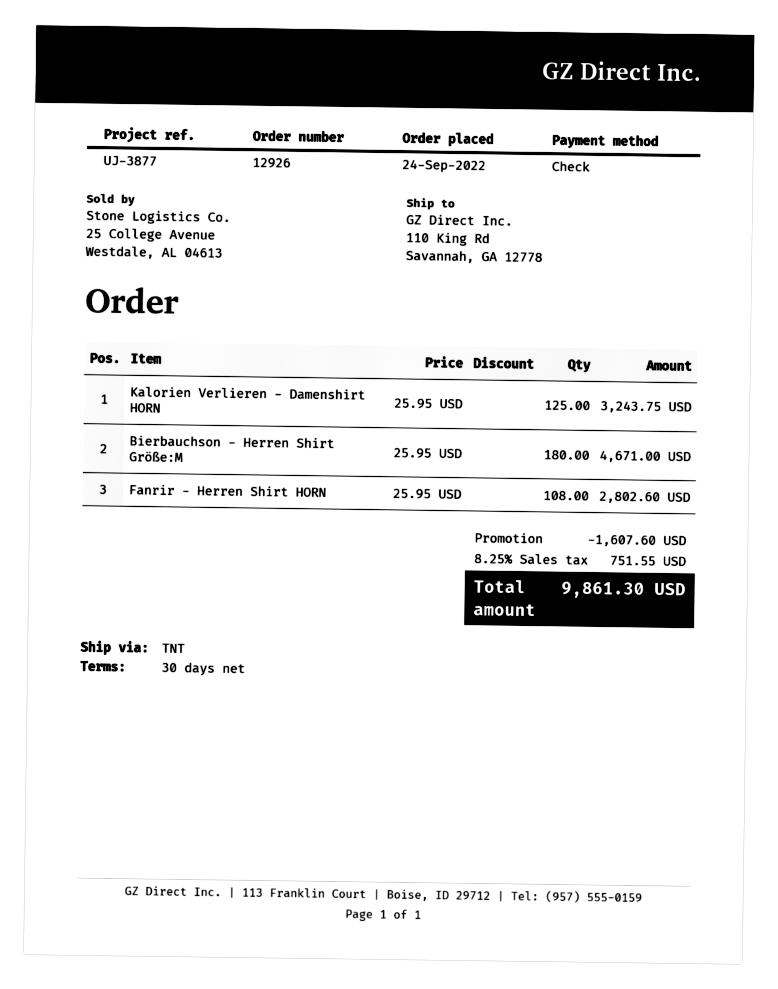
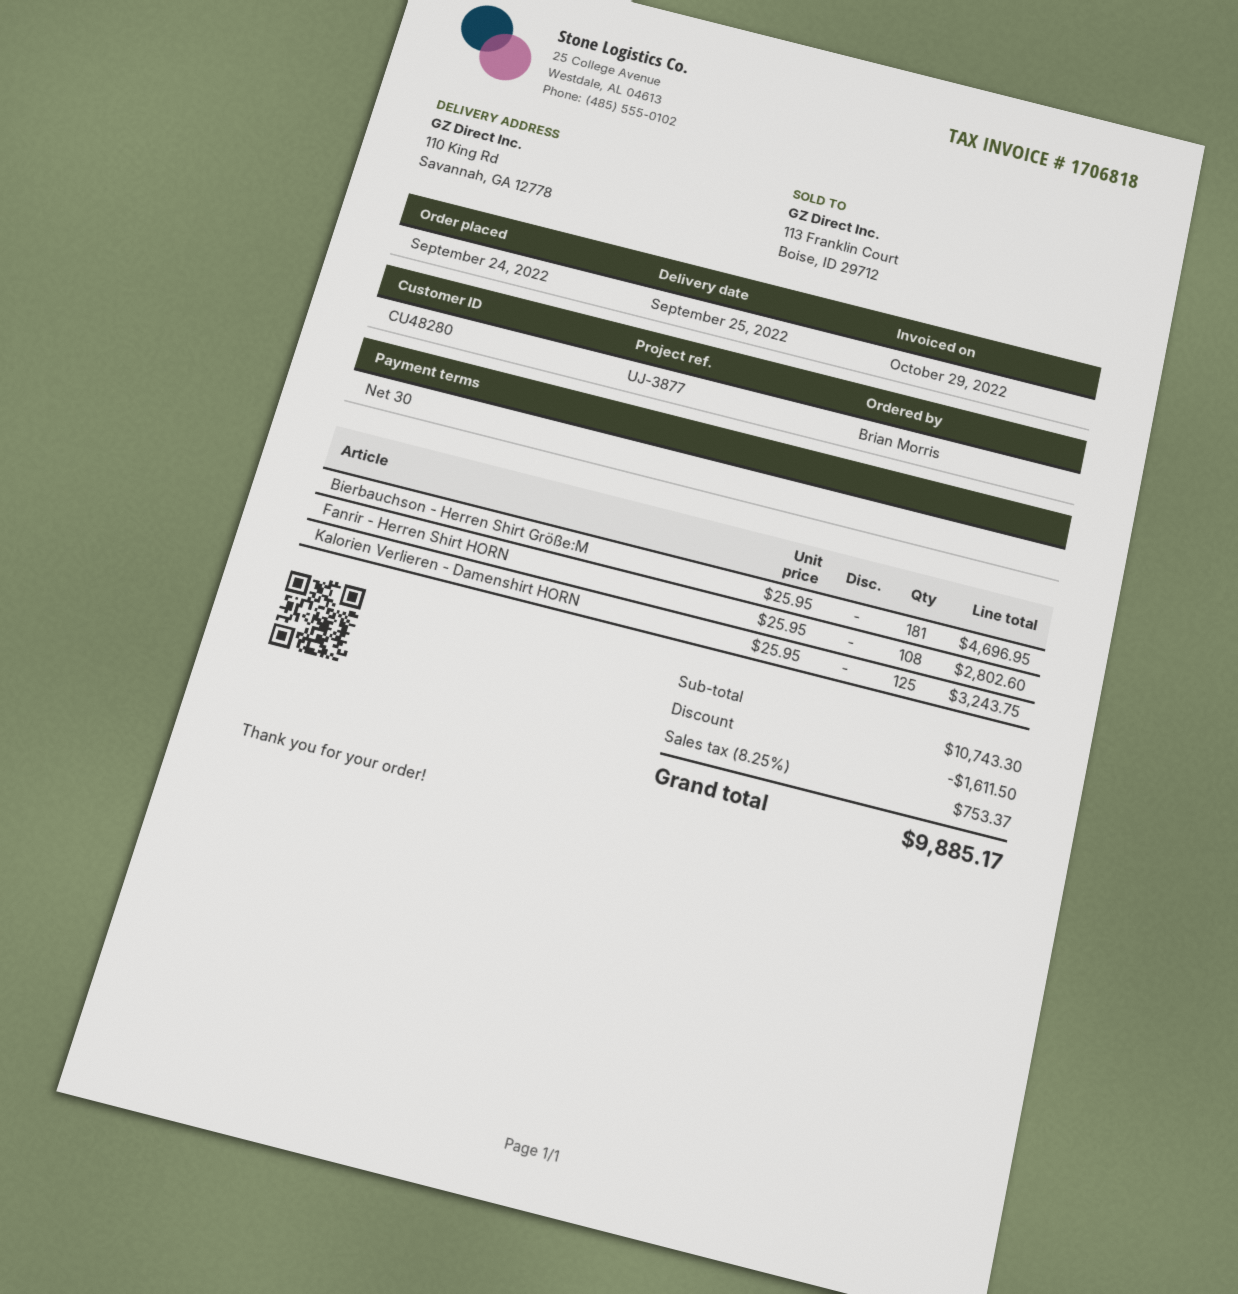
Bierbauchson - Herren Shirt Größe:M: 180 x 25.95 = 4671.00 -> 181 x 25.95 = 4696.95
discount: 1607.60 -> 1611.50
tax: 8.25% = 751.55 -> 8.25% = 753.37
total: 9861.30 -> 9885.17

